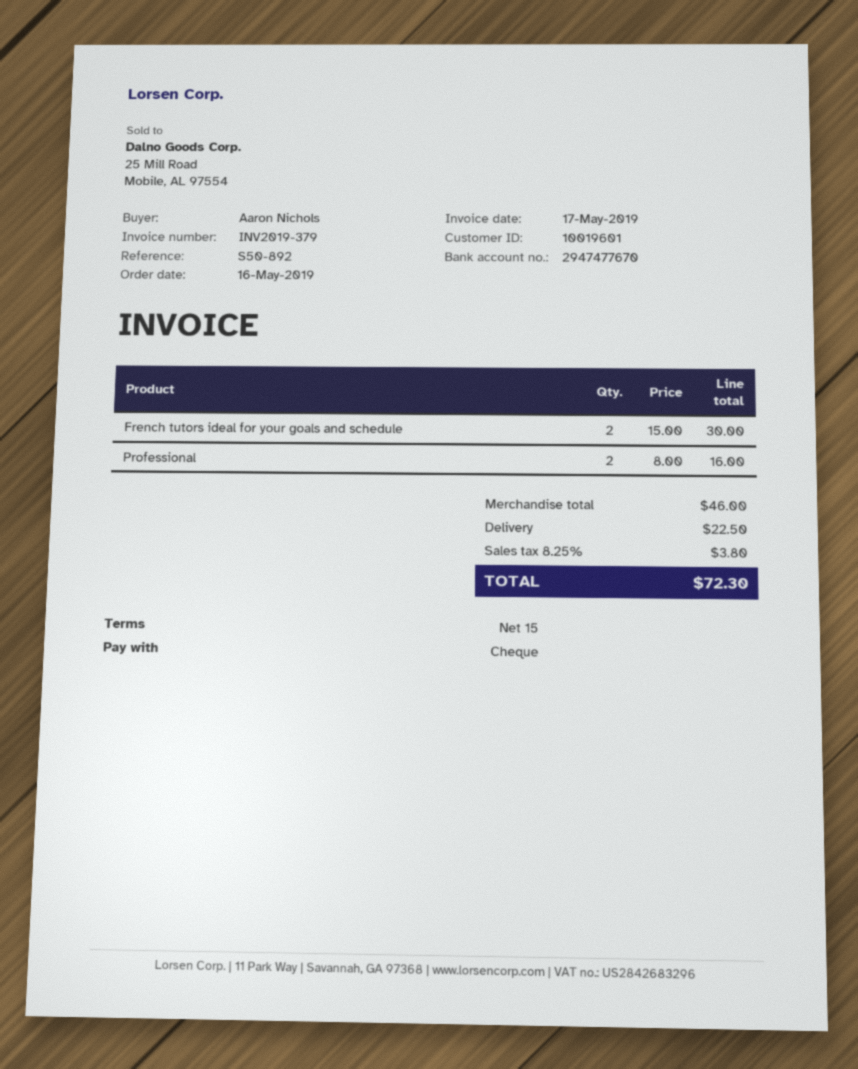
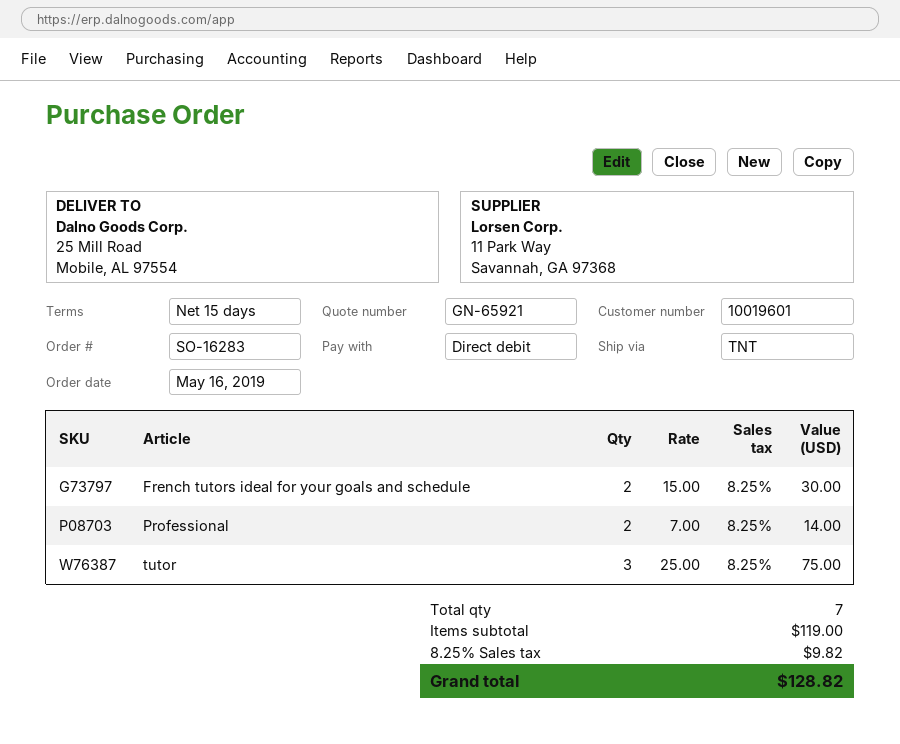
payment method: cheque -> direct debit
Professional: 2 x 8.00 = 16.00 -> 2 x 7.00 = 14.00
tutor: none -> 3 x 25.00 = 75.00
subtotal: 46.00 -> 119.00
shipping: 22.50 -> none
tax: 8.25% = 3.80 -> 8.25% = 9.82
total: 72.30 -> 128.82

